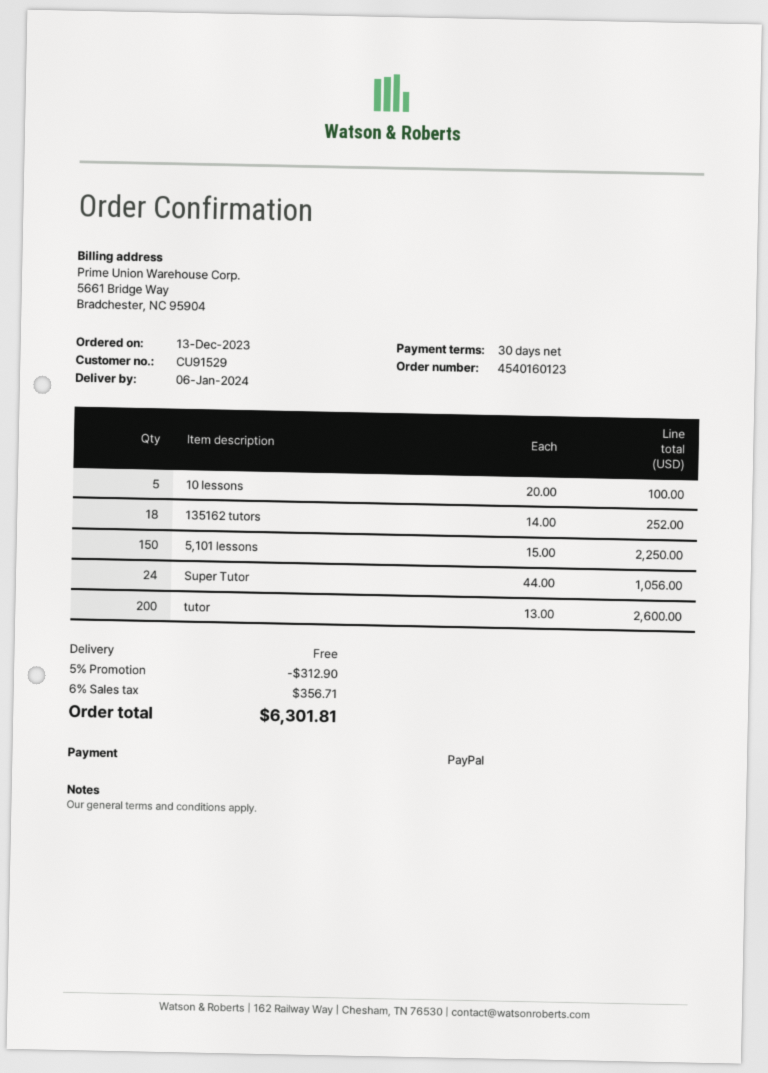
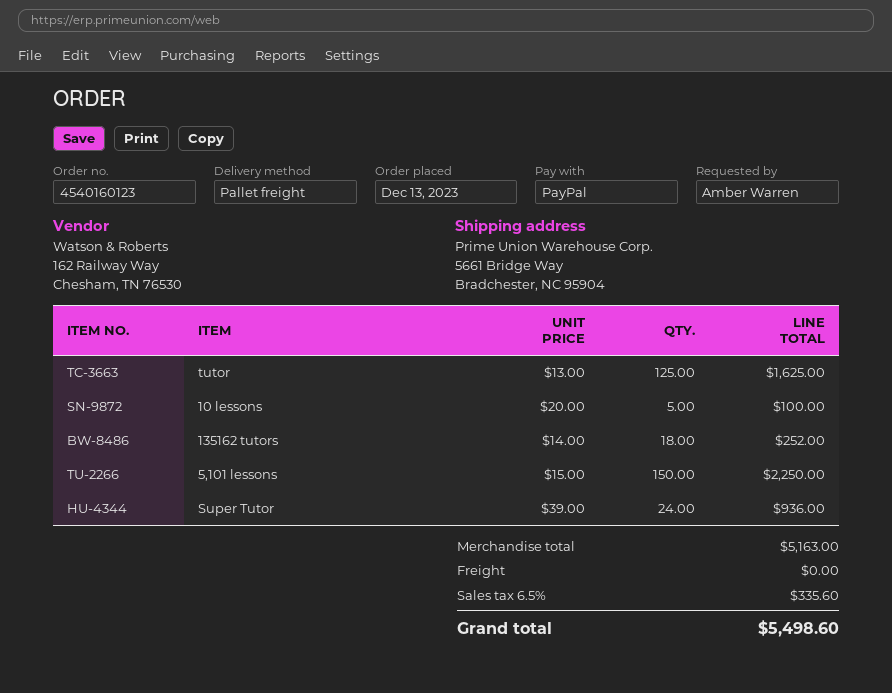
Super Tutor: 24 x 44.00 = 1056.00 -> 24 x 39.00 = 936.00
tutor: 200 x 13.00 = 2600.00 -> 125 x 13.00 = 1625.00
discount: 5% = 312.90 -> none
tax: 6% = 356.71 -> 6.5% = 335.60
total: 6301.81 -> 5498.60

